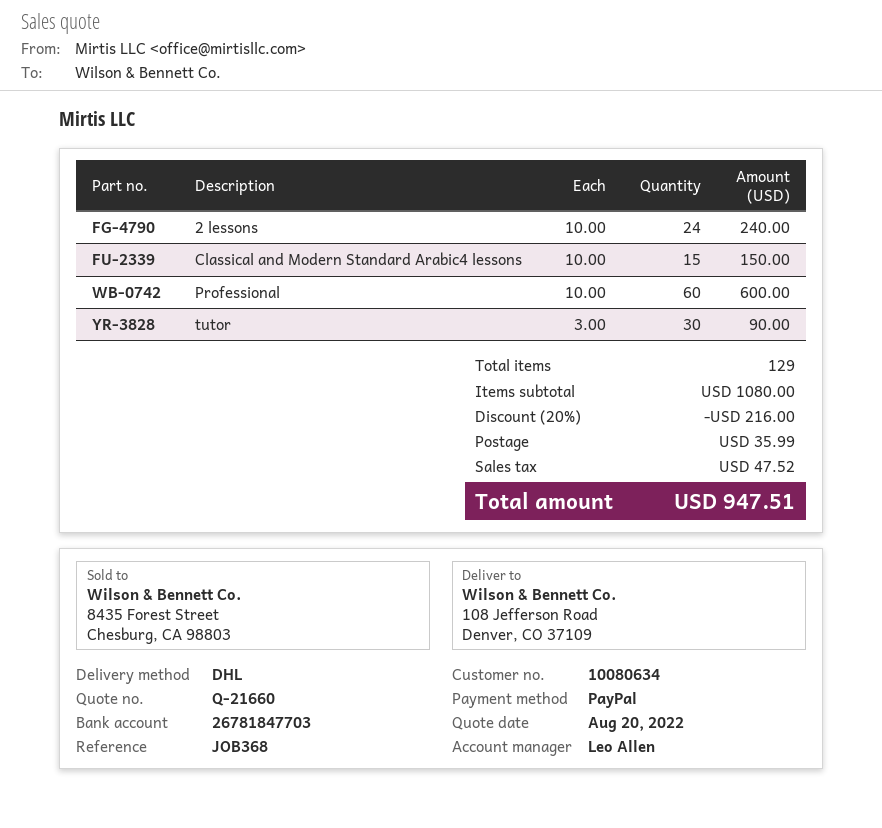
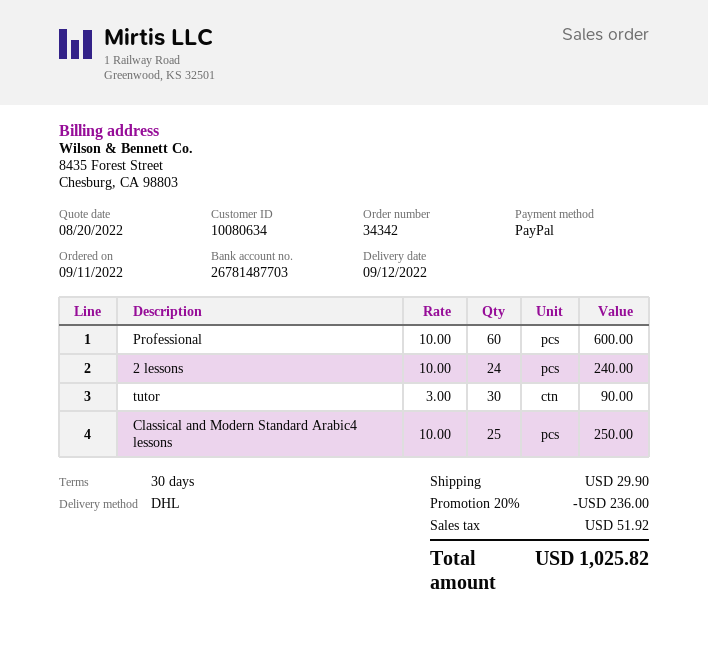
bank account: 26781847703 -> 26781487703
Classical and Modern Standard Arabic4 lessons: 15 x 10.00 = 150.00 -> 25 x 10.00 = 250.00
discount: 20% = 216.00 -> 20% = 236.00
shipping: 35.99 -> 29.90
tax: 47.52 -> 51.92
total: 947.51 -> 1025.82

